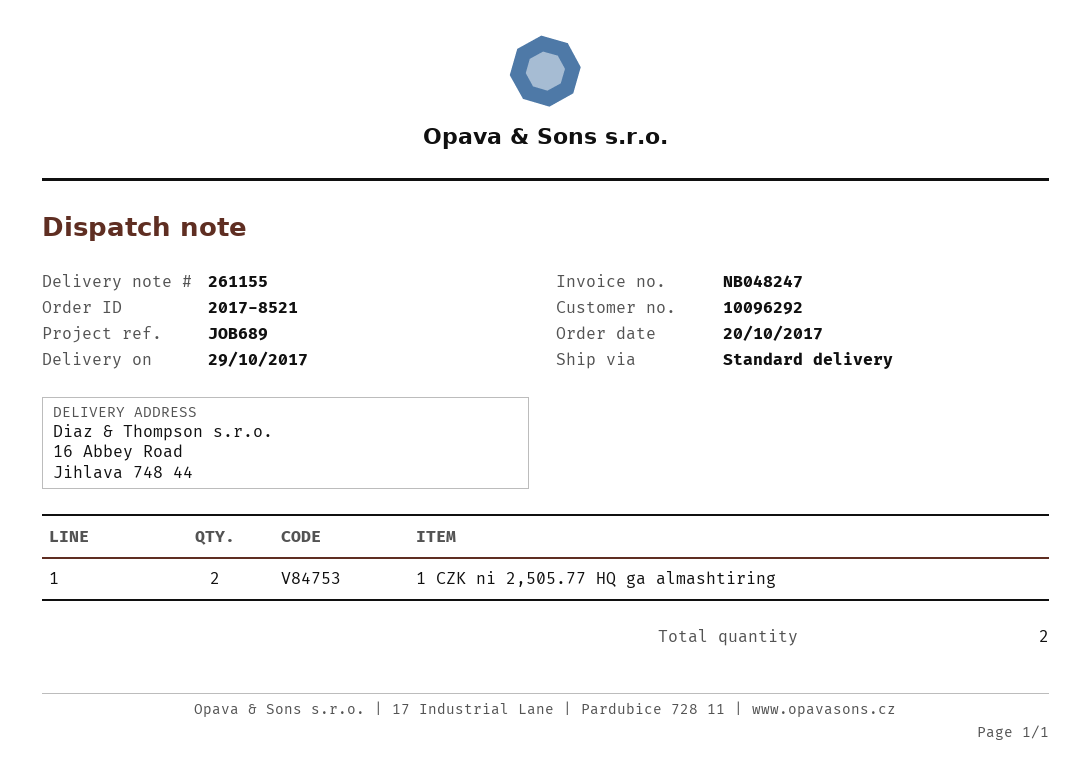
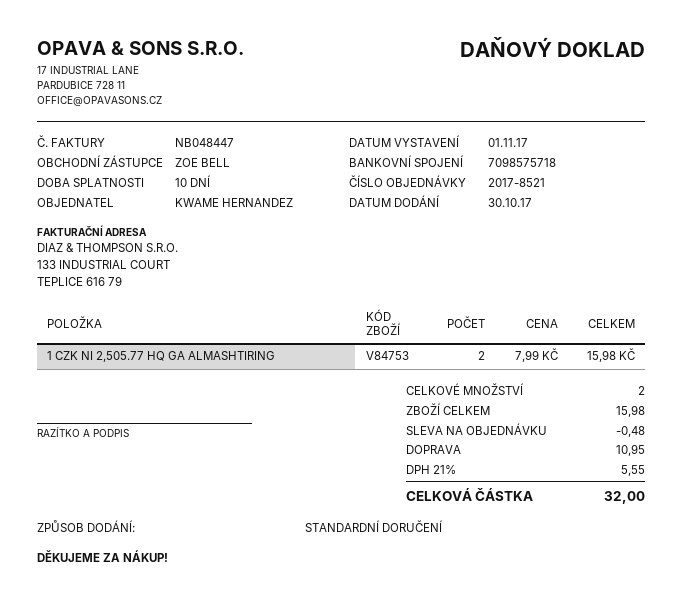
delivery date: 2017-10-29 -> 2017-10-30
invoice number: NB048247 -> NB048447

